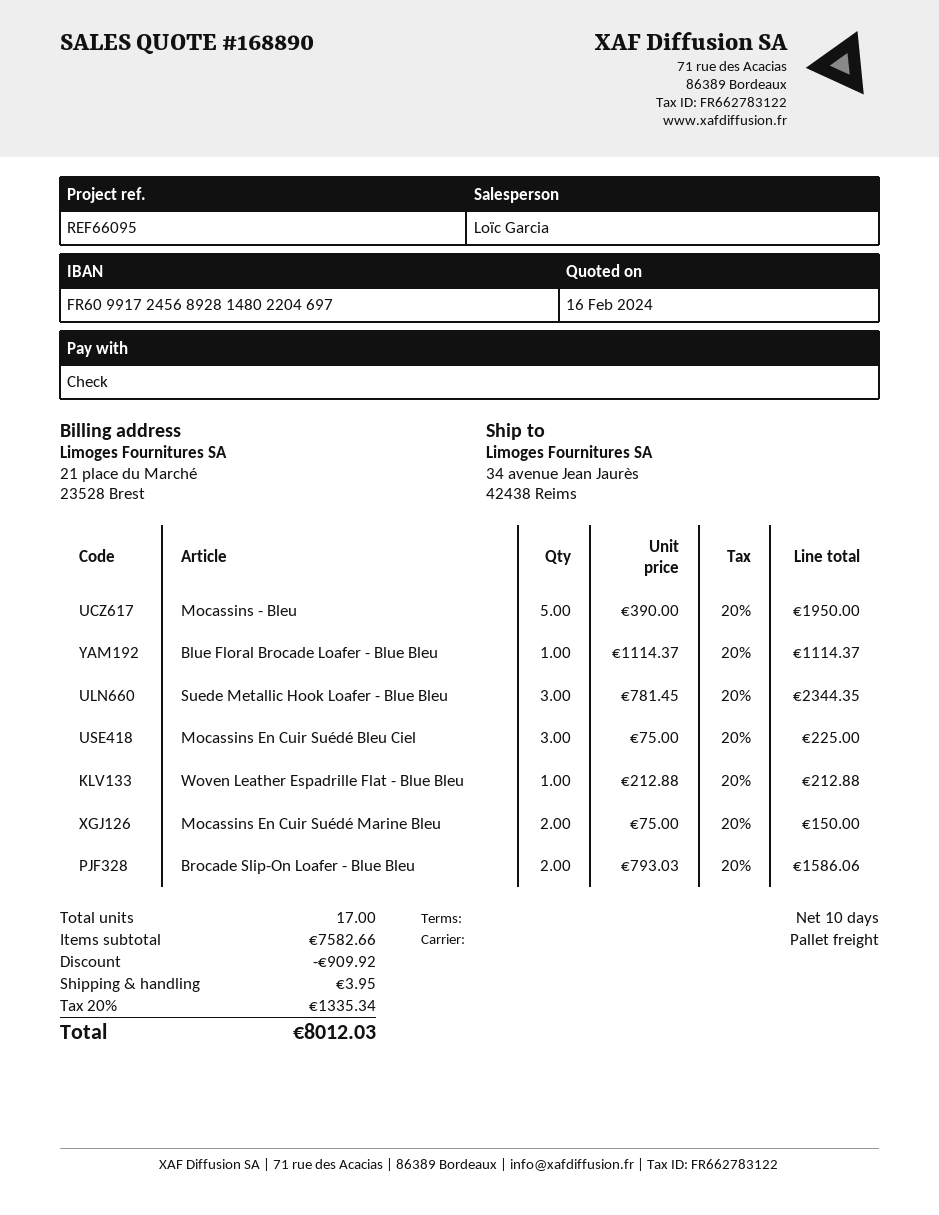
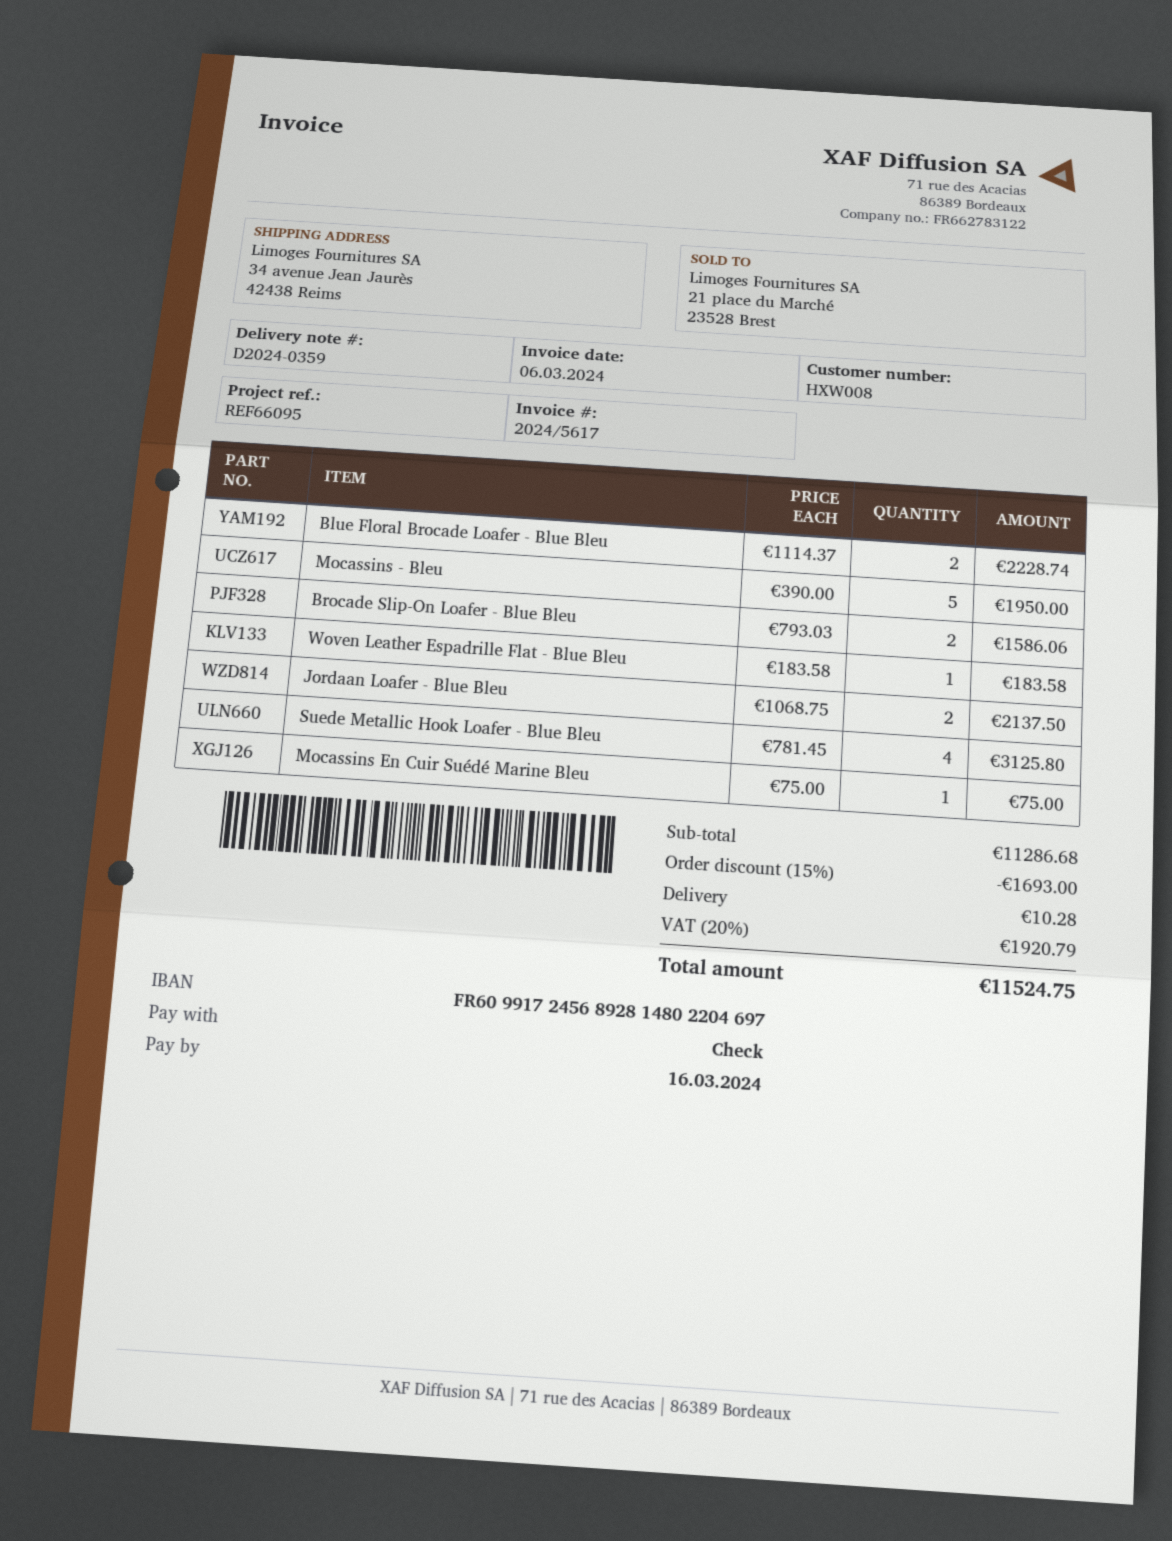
Blue Floral Brocade Loafer - Blue Bleu: 1 x 1114.37 = 1114.37 -> 2 x 1114.37 = 2228.74
Suede Metallic Hook Loafer - Blue Bleu: 3 x 781.45 = 2344.35 -> 4 x 781.45 = 3125.80
Mocassins En Cuir Suédé Bleu Ciel: 3 x 75.00 = 225.00 -> none
Woven Leather Espadrille Flat - Blue Bleu: 1 x 212.88 = 212.88 -> 1 x 183.58 = 183.58
Mocassins En Cuir Suédé Marine Bleu: 2 x 75.00 = 150.00 -> 1 x 75.00 = 75.00
Jordaan Loafer - Blue Bleu: none -> 2 x 1068.75 = 2137.50
subtotal: 7582.66 -> 11286.68
discount: 909.92 -> 1693.00
shipping: 3.95 -> 10.28
tax: 20% = 1335.34 -> 20% = 1920.79
total: 8012.03 -> 11524.75

